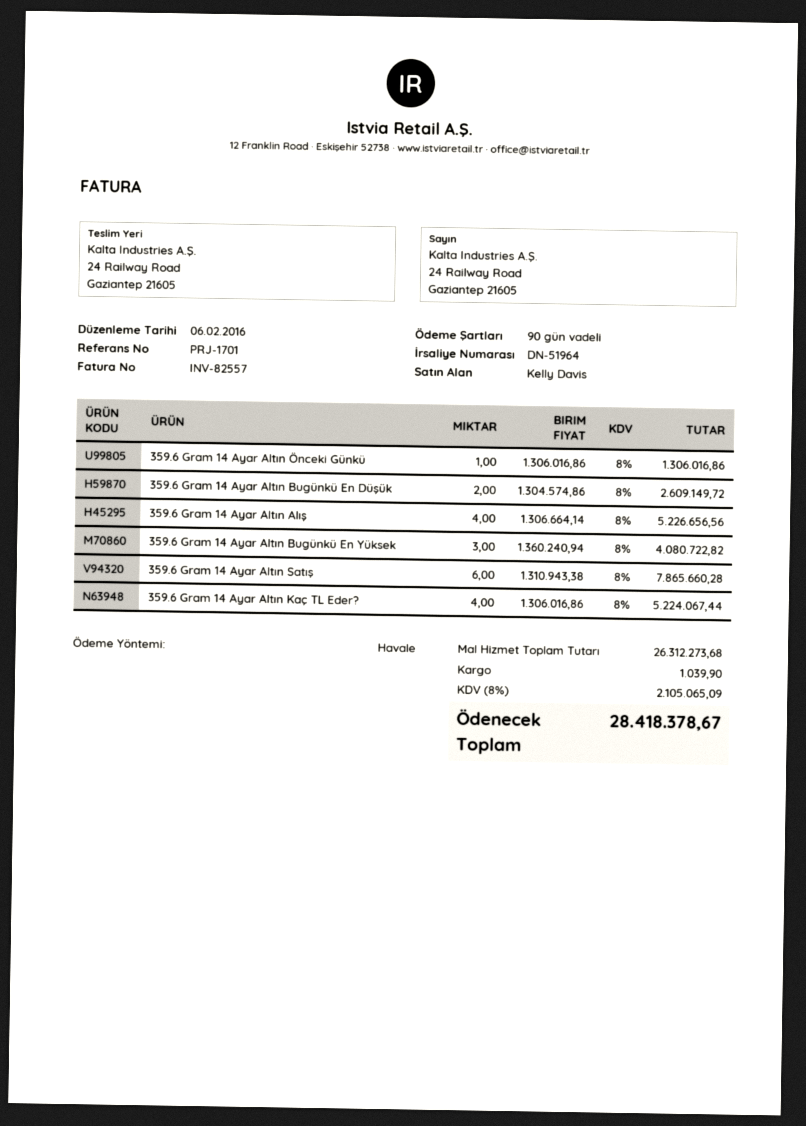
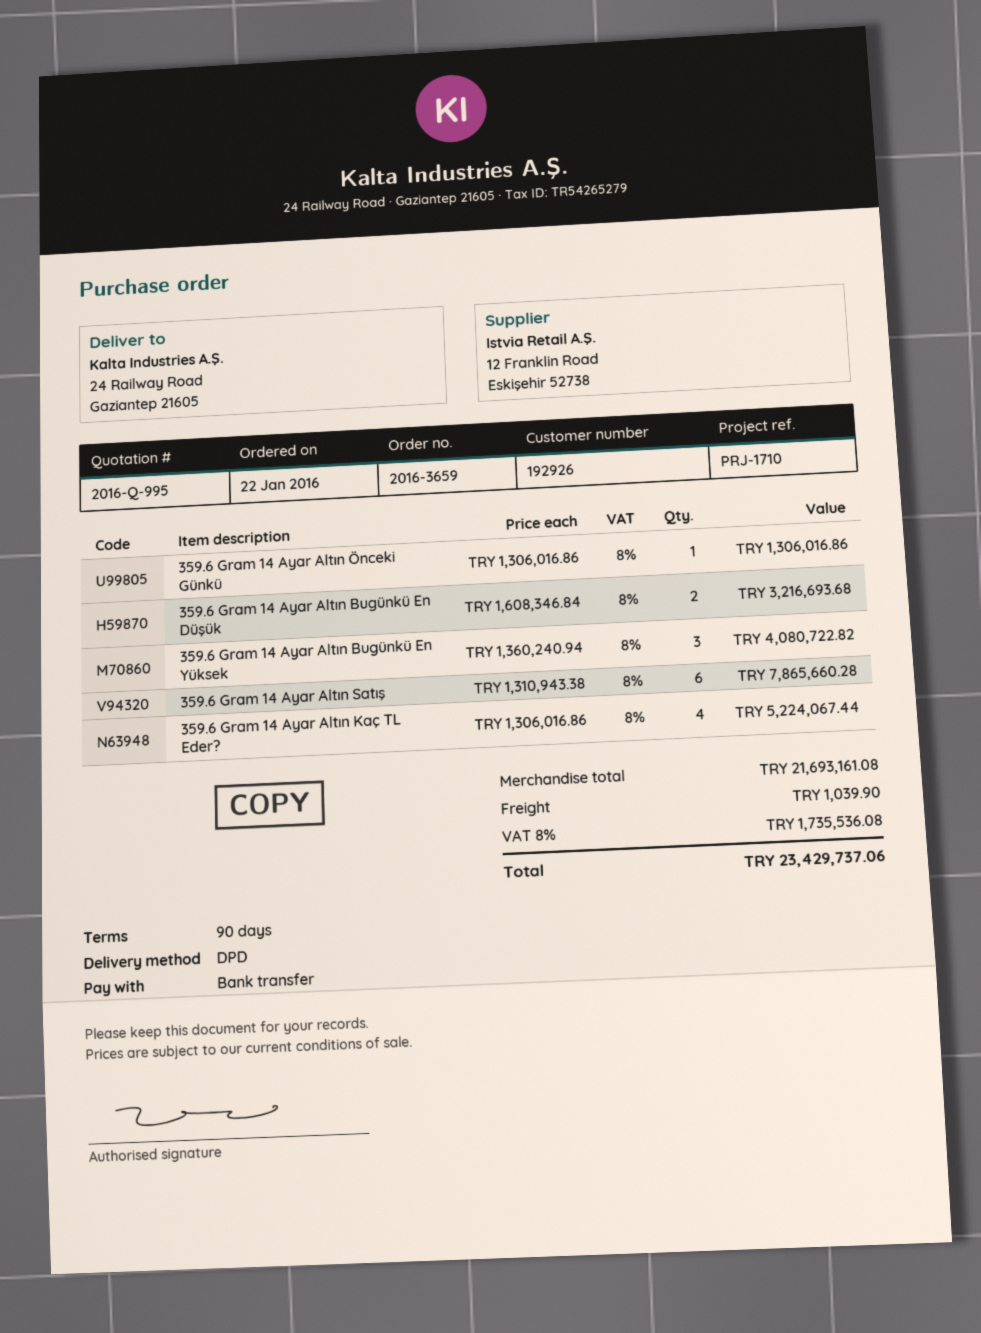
reference: PRJ-1701 -> PRJ-1710
359.6 Gram 14 Ayar Altın Bugünkü En Düşük: 2 x 1304574.86 = 2609149.72 -> 2 x 1608346.84 = 3216693.68
359.6 Gram 14 Ayar Altın Alış: 4 x 1306664.14 = 5226656.56 -> none
subtotal: 26312273.68 -> 21693161.08
tax: 8% = 2105065.09 -> 8% = 1735536.08
total: 28418378.67 -> 23429737.06

